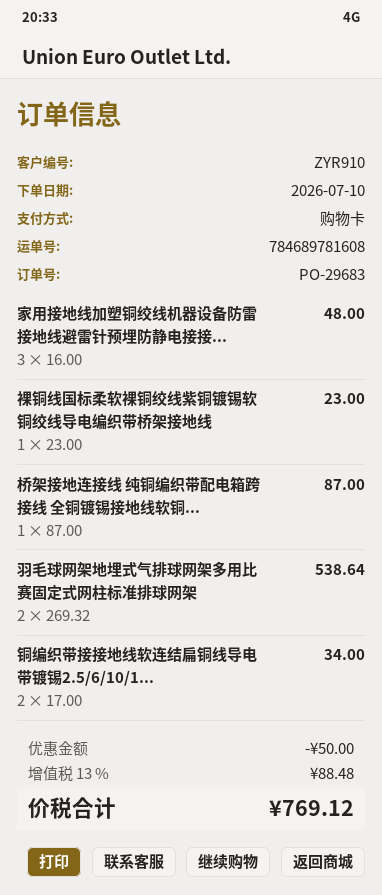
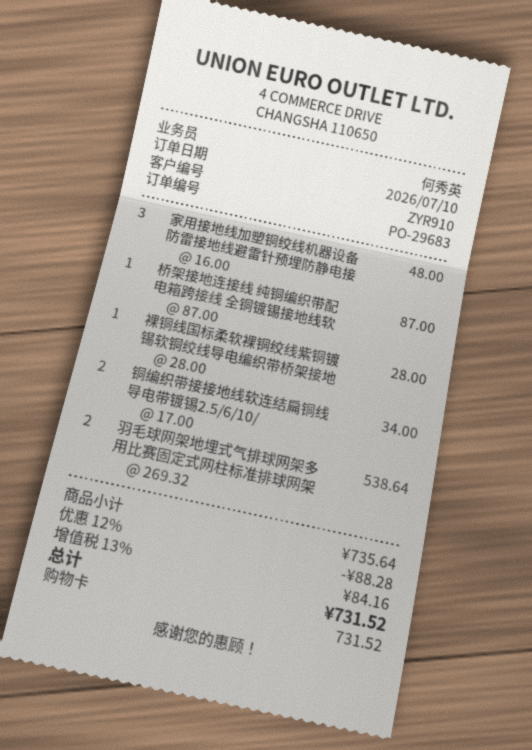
裸铜线国标柔软裸铜绞线紫铜镀锡软铜绞线导电编织带桥架接地线: 1 x 23.00 = 23.00 -> 1 x 28.00 = 28.00
discount: 50.00 -> 88.28
tax: 13% = 88.48 -> 13% = 84.16
total: 769.12 -> 731.52

